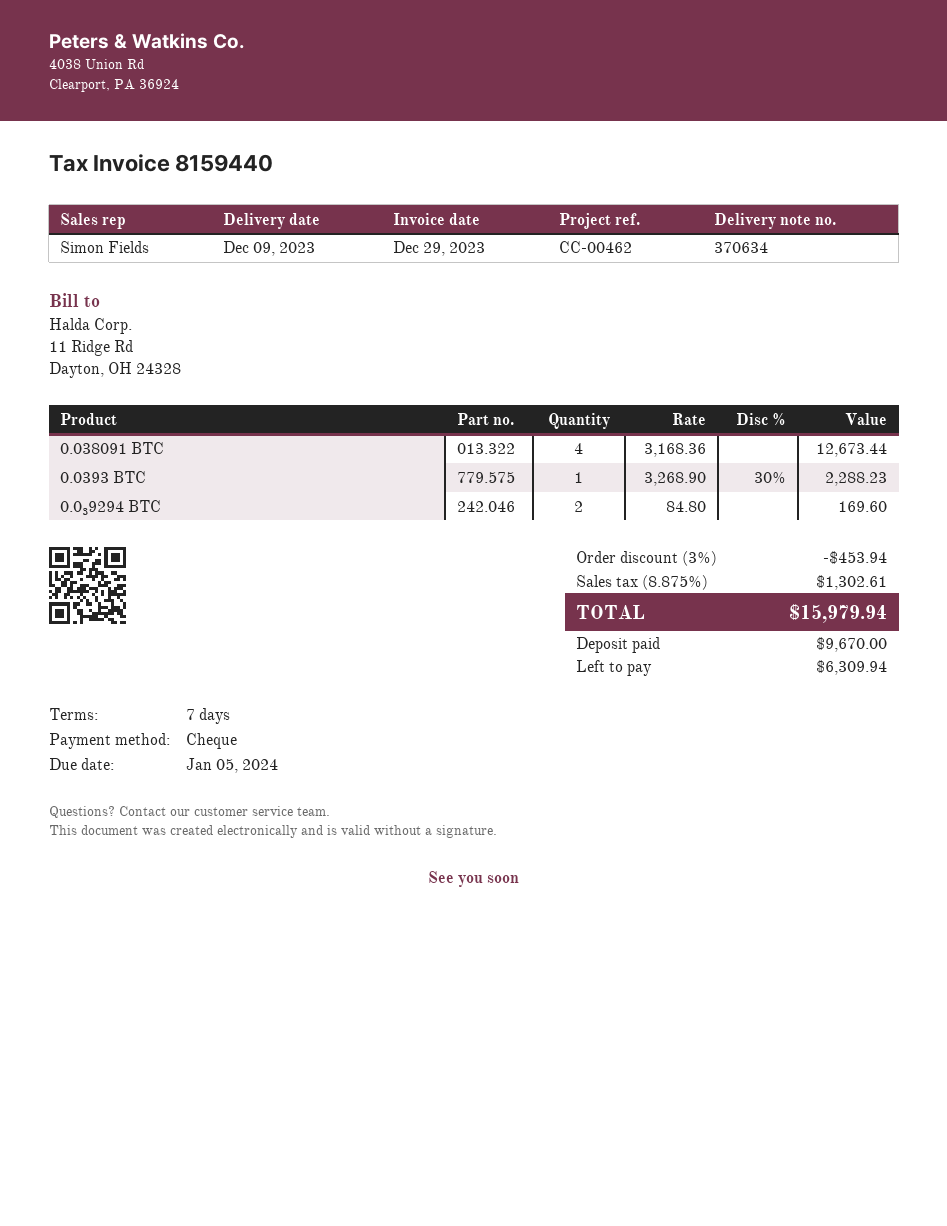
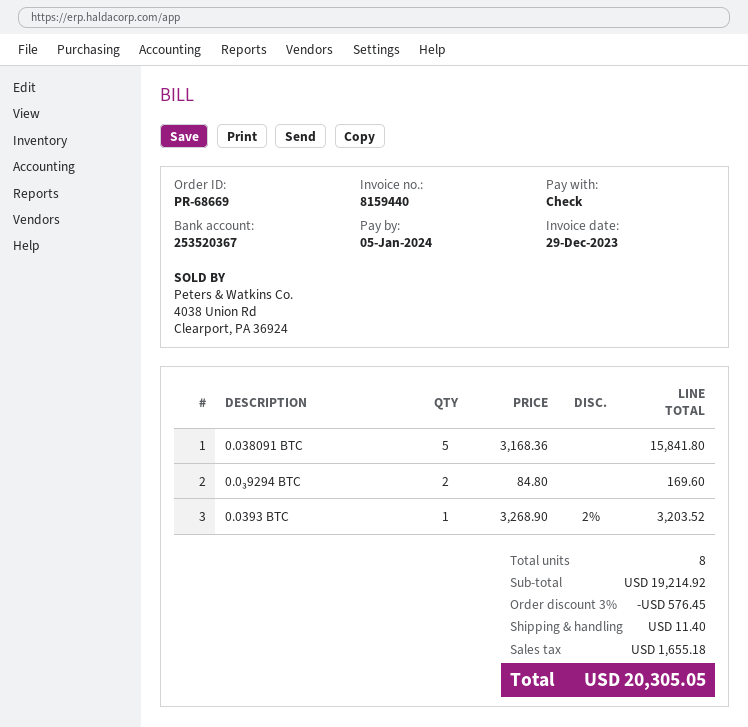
0.038091 BTC: 4 x 3168.36 = 12673.44 -> 5 x 3168.36 = 15841.80
0.0393 BTC: 1 x 3268.90 - 30% = 2288.23 -> 1 x 3268.90 - 2% = 3203.52
discount: 3% = 453.94 -> 3% = 576.45
shipping: none -> 11.40
tax: 1302.61 -> 1655.18
total: 15979.94 -> 20305.05

